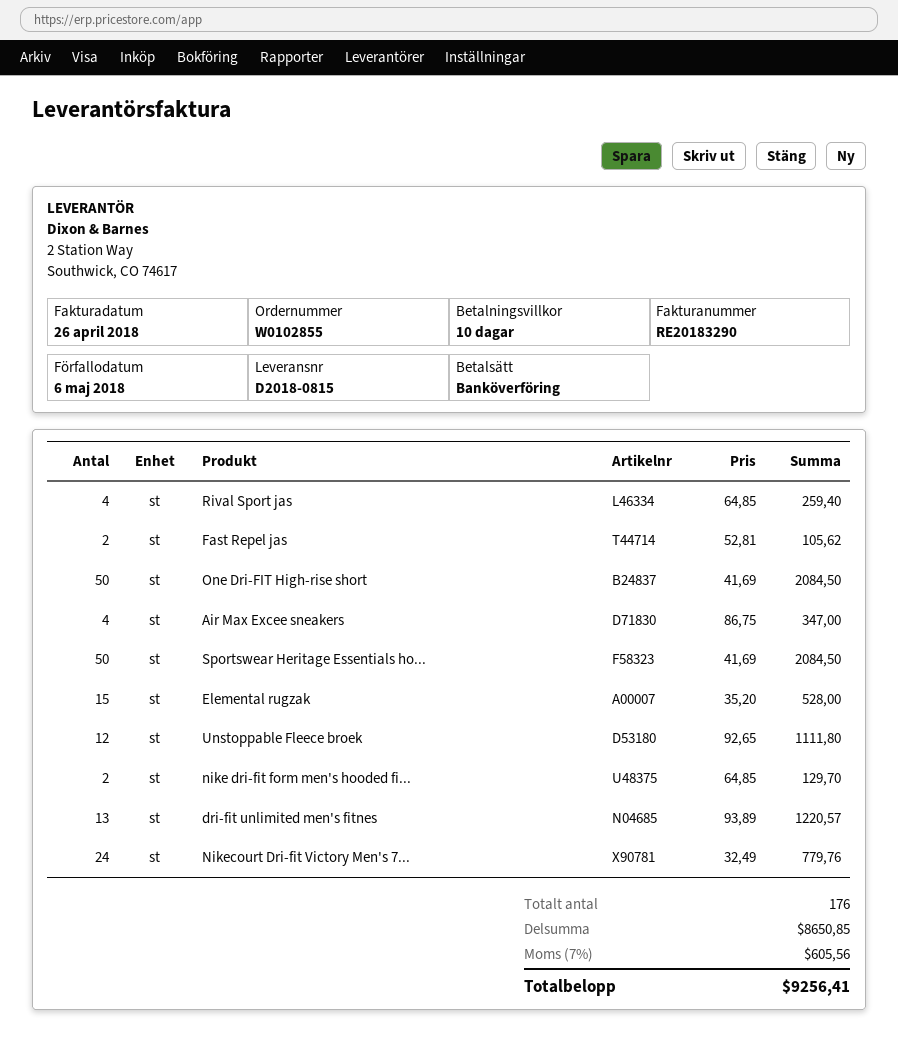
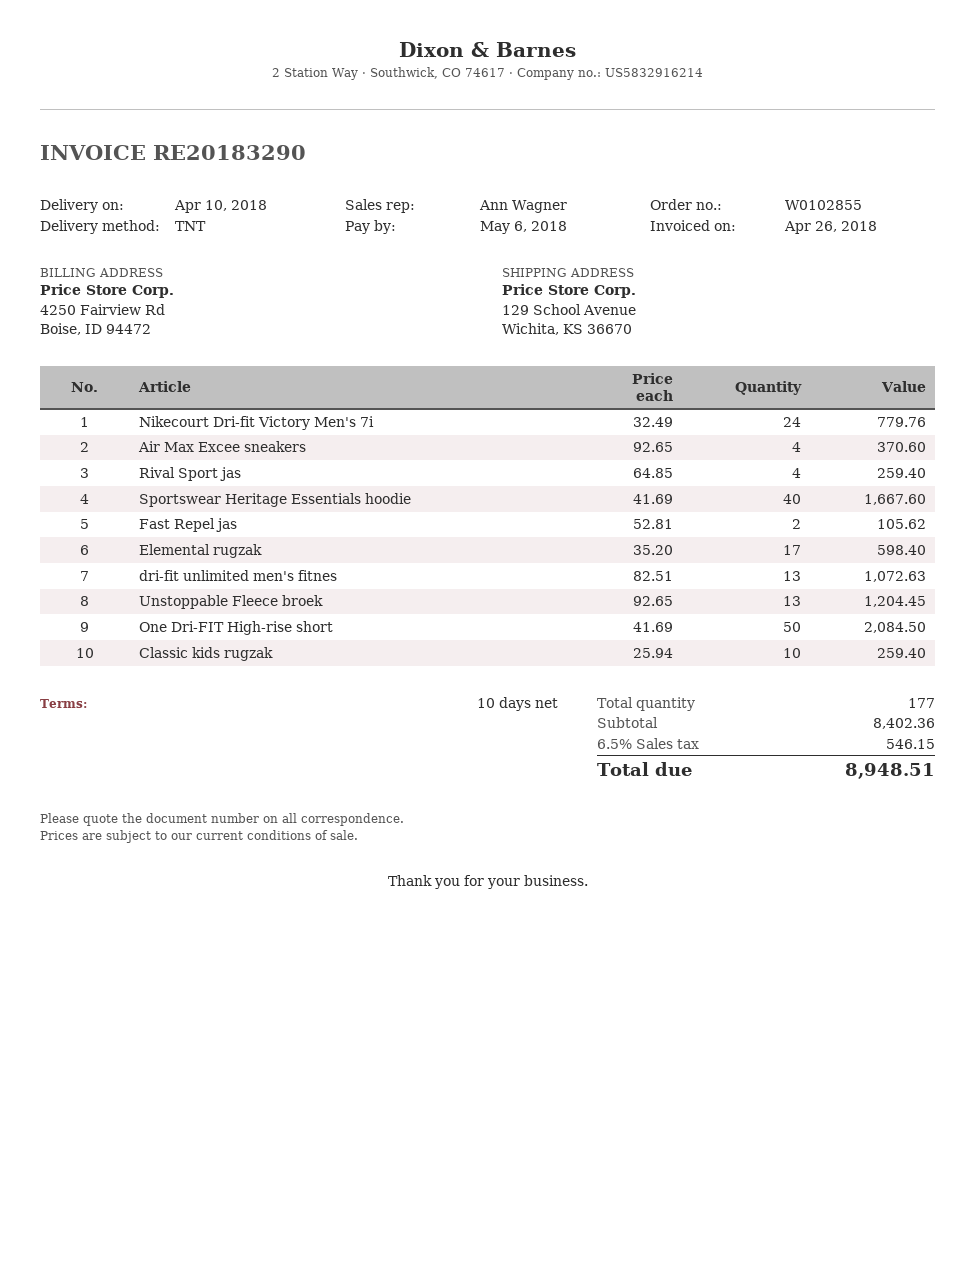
Air Max Excee sneakers: 4 x 86.75 = 347.00 -> 4 x 92.65 = 370.60
Sportswear Heritage Essentials ho...: 50 x 41.69 = 2084.50 -> 40 x 41.69 = 1667.60
Elemental rugzak: 15 x 35.20 = 528.00 -> 17 x 35.20 = 598.40
Unstoppable Fleece broek: 12 x 92.65 = 1111.80 -> 13 x 92.65 = 1204.45
nike dri-fit form men's hooded fi...: 2 x 64.85 = 129.70 -> none
dri-fit unlimited men's fitnes: 13 x 93.89 = 1220.57 -> 13 x 82.51 = 1072.63
Classic kids rugzak: none -> 10 x 25.94 = 259.40
total quantity: 176 -> 177
subtotal: 8650.85 -> 8402.36
tax: 7% = 605.56 -> 6.5% = 546.15
total: 9256.41 -> 8948.51

